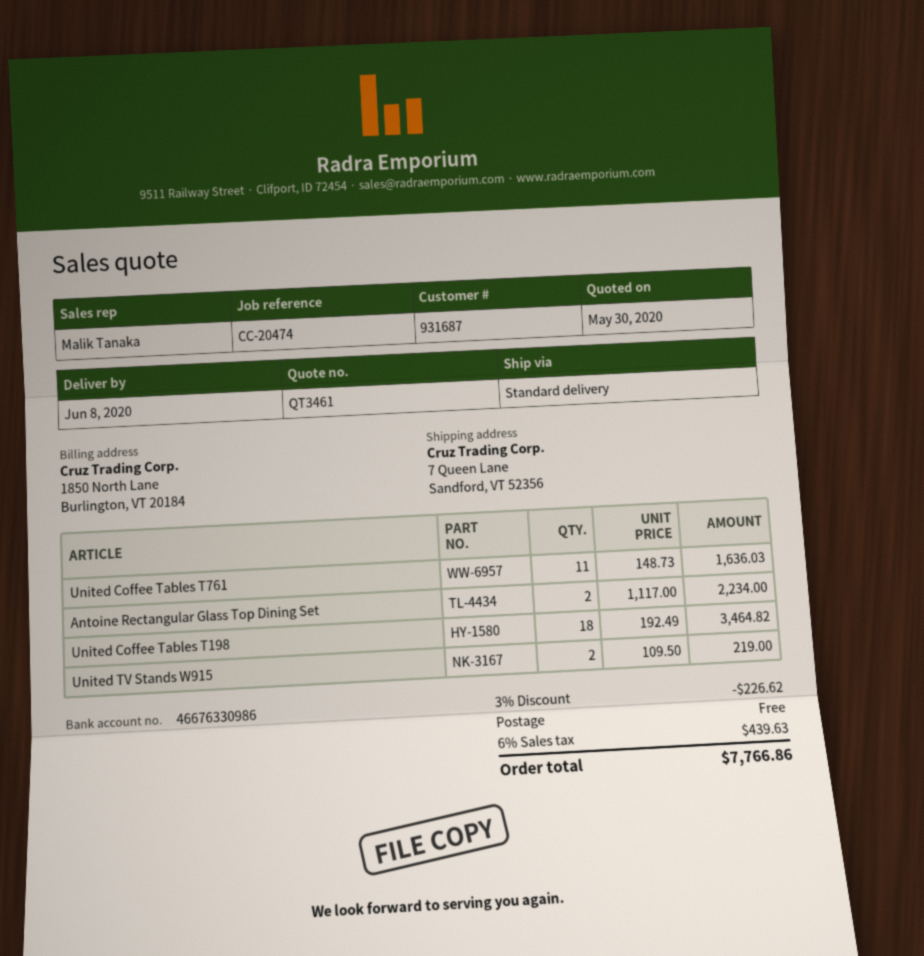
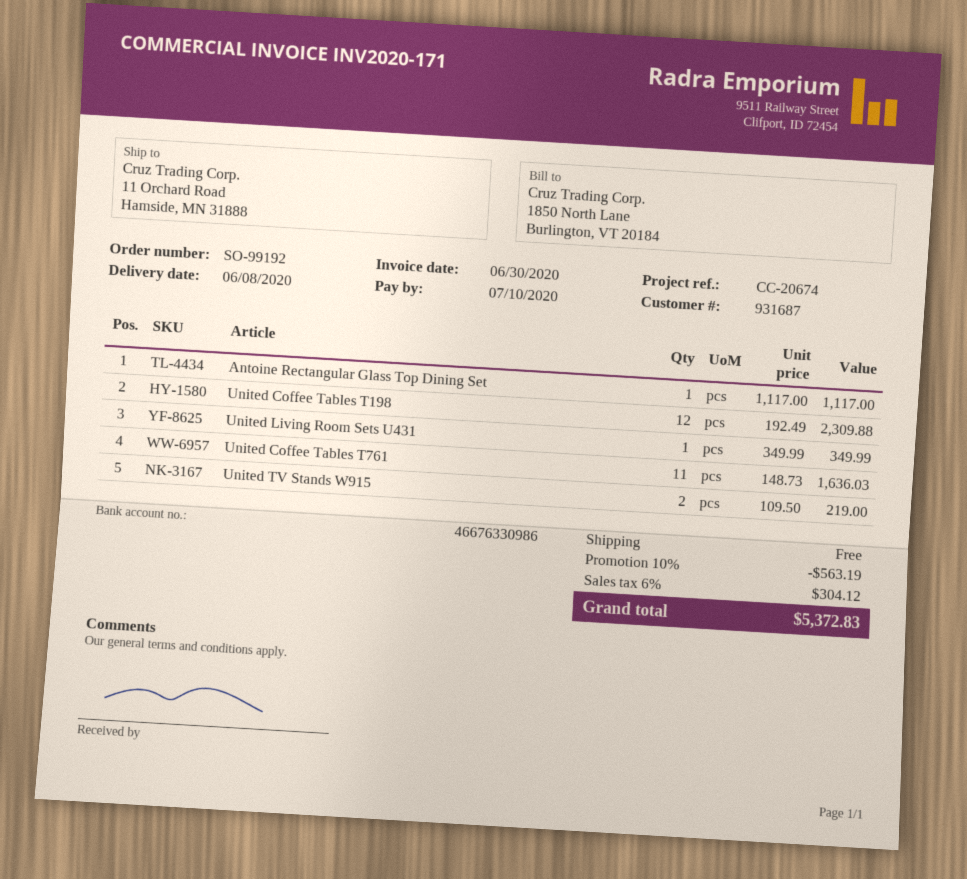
reference: CC-20474 -> CC-20674
ship to: 7 Queen Lane, Sandford, VT 52356 -> 11 Orchard Road, Hamside, MN 31888
Antoine Rectangular Glass Top Dining Set: 2 x 1117.00 = 2234.00 -> 1 x 1117.00 = 1117.00
United Coffee Tables T198: 18 x 192.49 = 3464.82 -> 12 x 192.49 = 2309.88
United Living Room Sets U431: none -> 1 x 349.99 = 349.99
discount: 3% = 226.62 -> 10% = 563.19
tax: 6% = 439.63 -> 6% = 304.12
total: 7766.86 -> 5372.83

